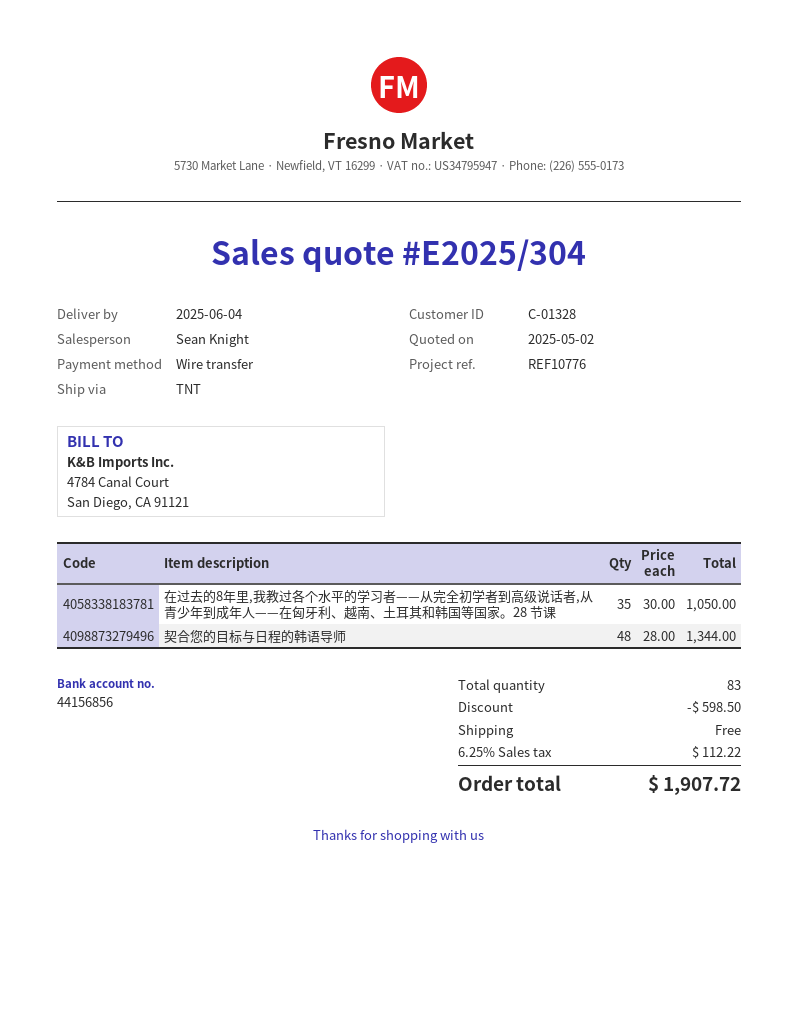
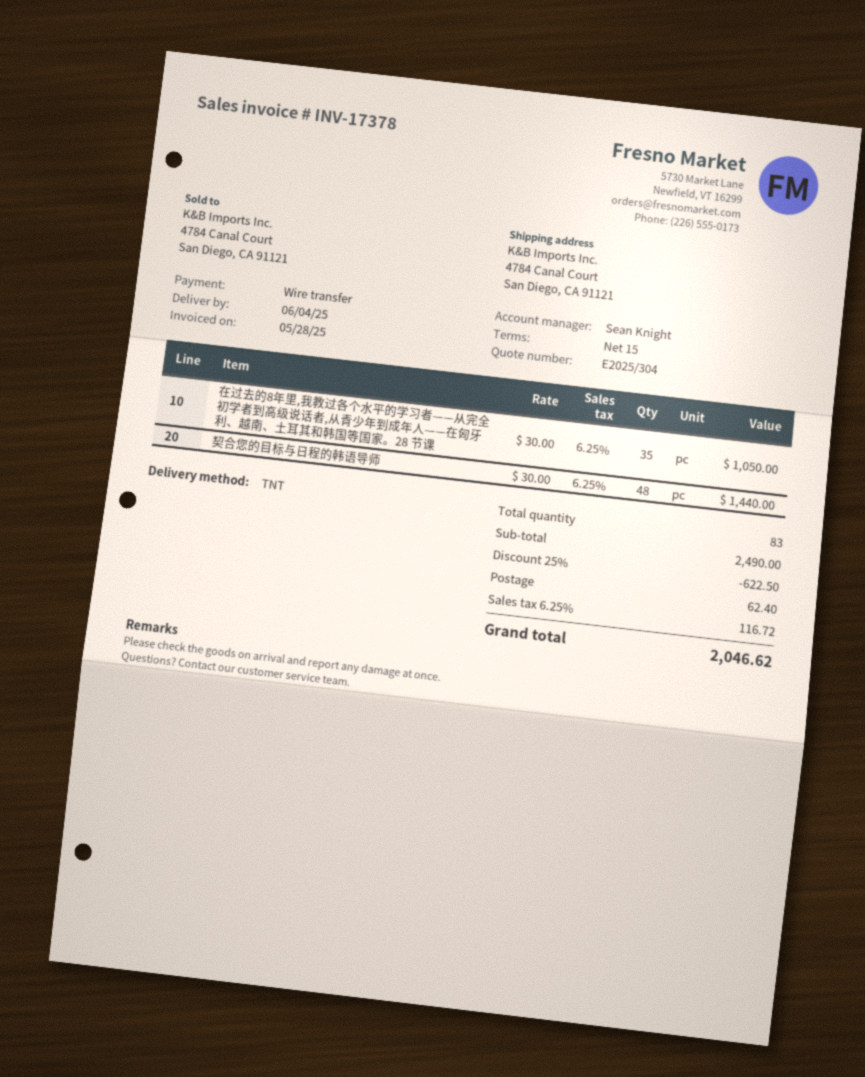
契合您的目标与日程的韩语导师: 48 x 28.00 = 1344.00 -> 48 x 30.00 = 1440.00
discount: 598.50 -> 622.50
shipping: 0.00 -> 62.40
tax: 6.25% = 112.22 -> 6.25% = 116.72
total: 1907.72 -> 2046.62

